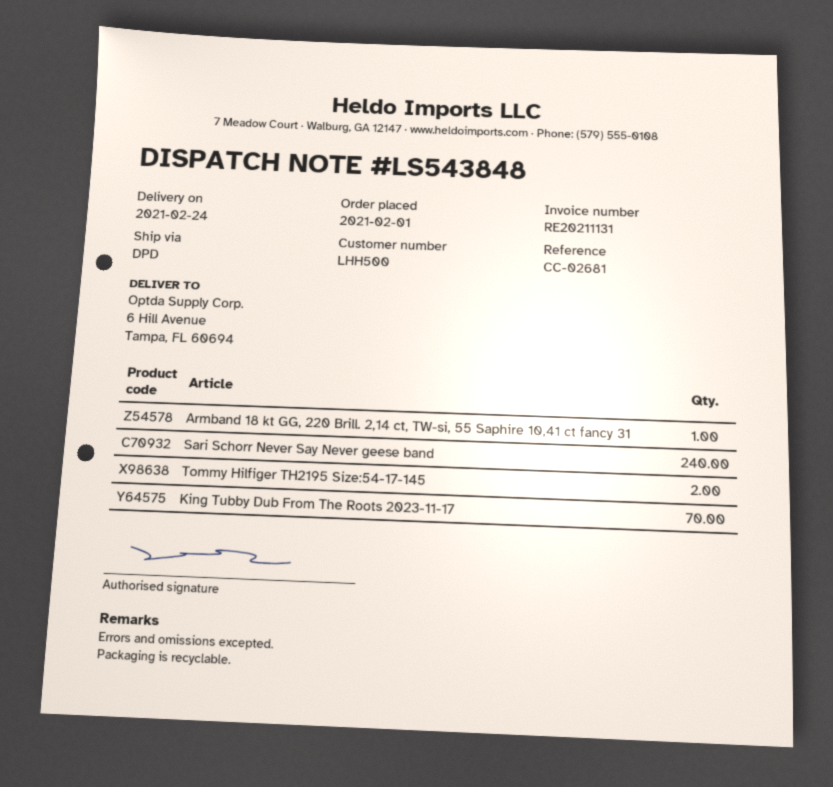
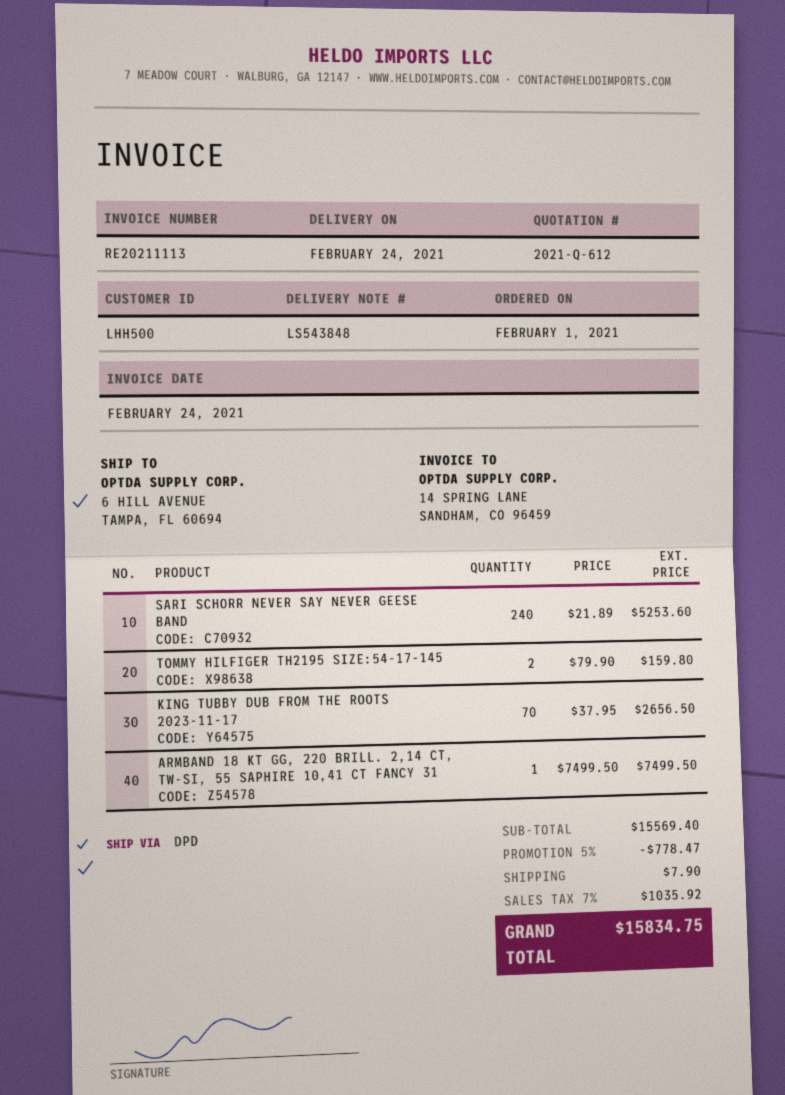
invoice number: RE20211131 -> RE20211113

